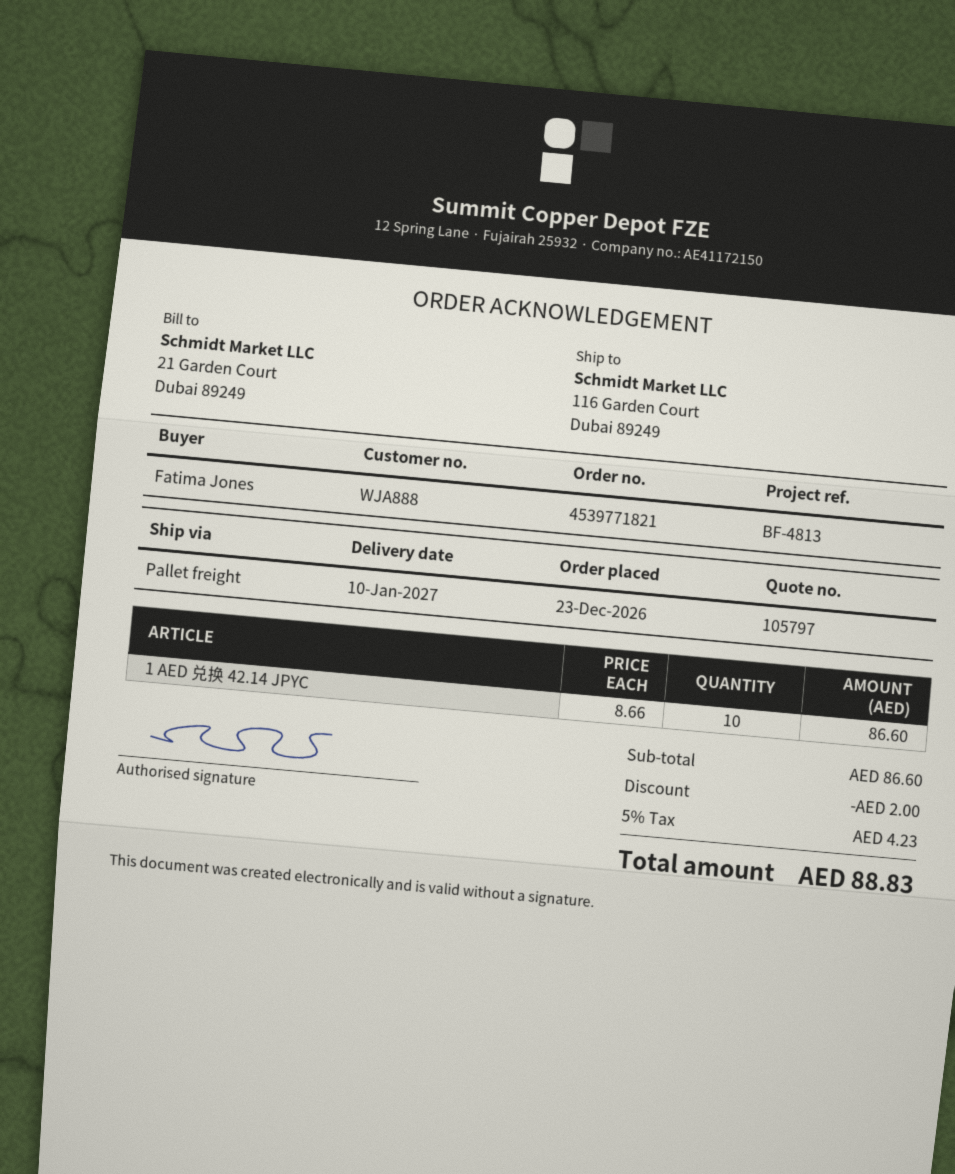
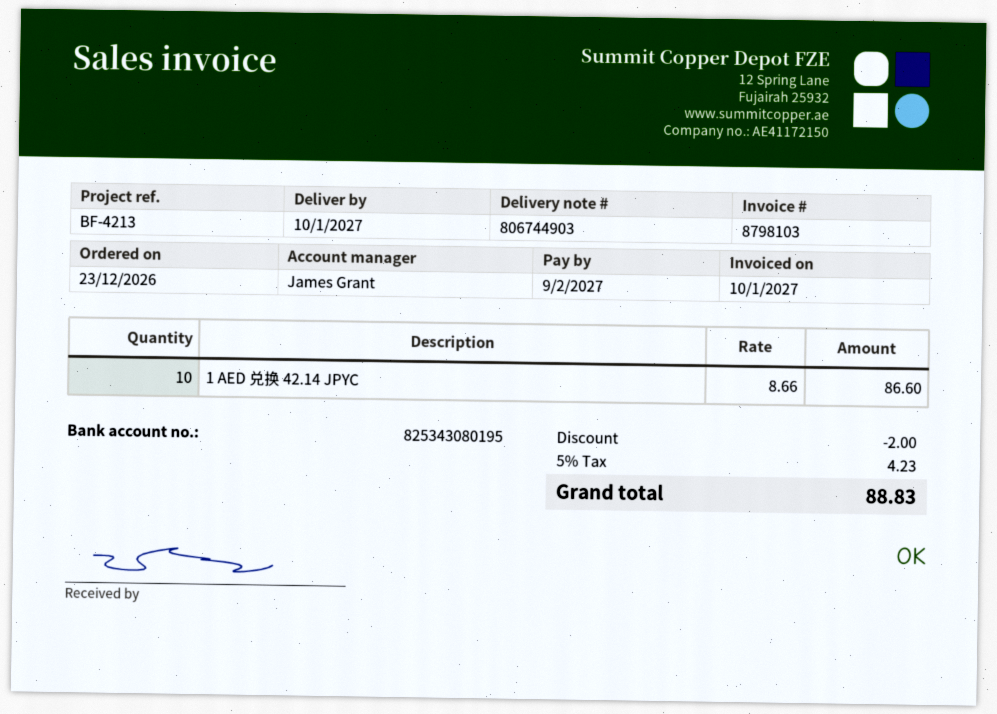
reference: BF-4813 -> BF-4213

